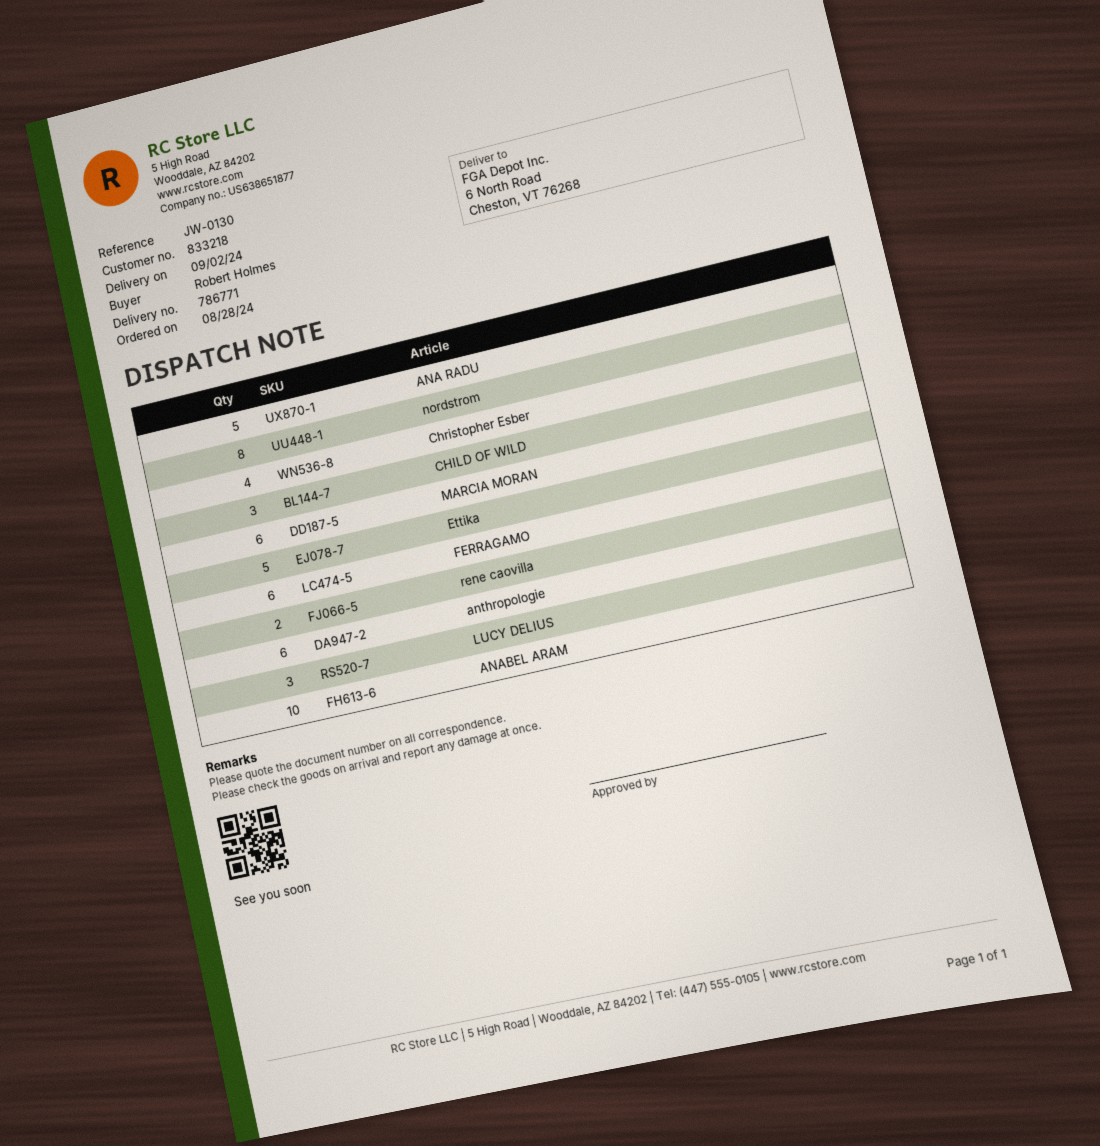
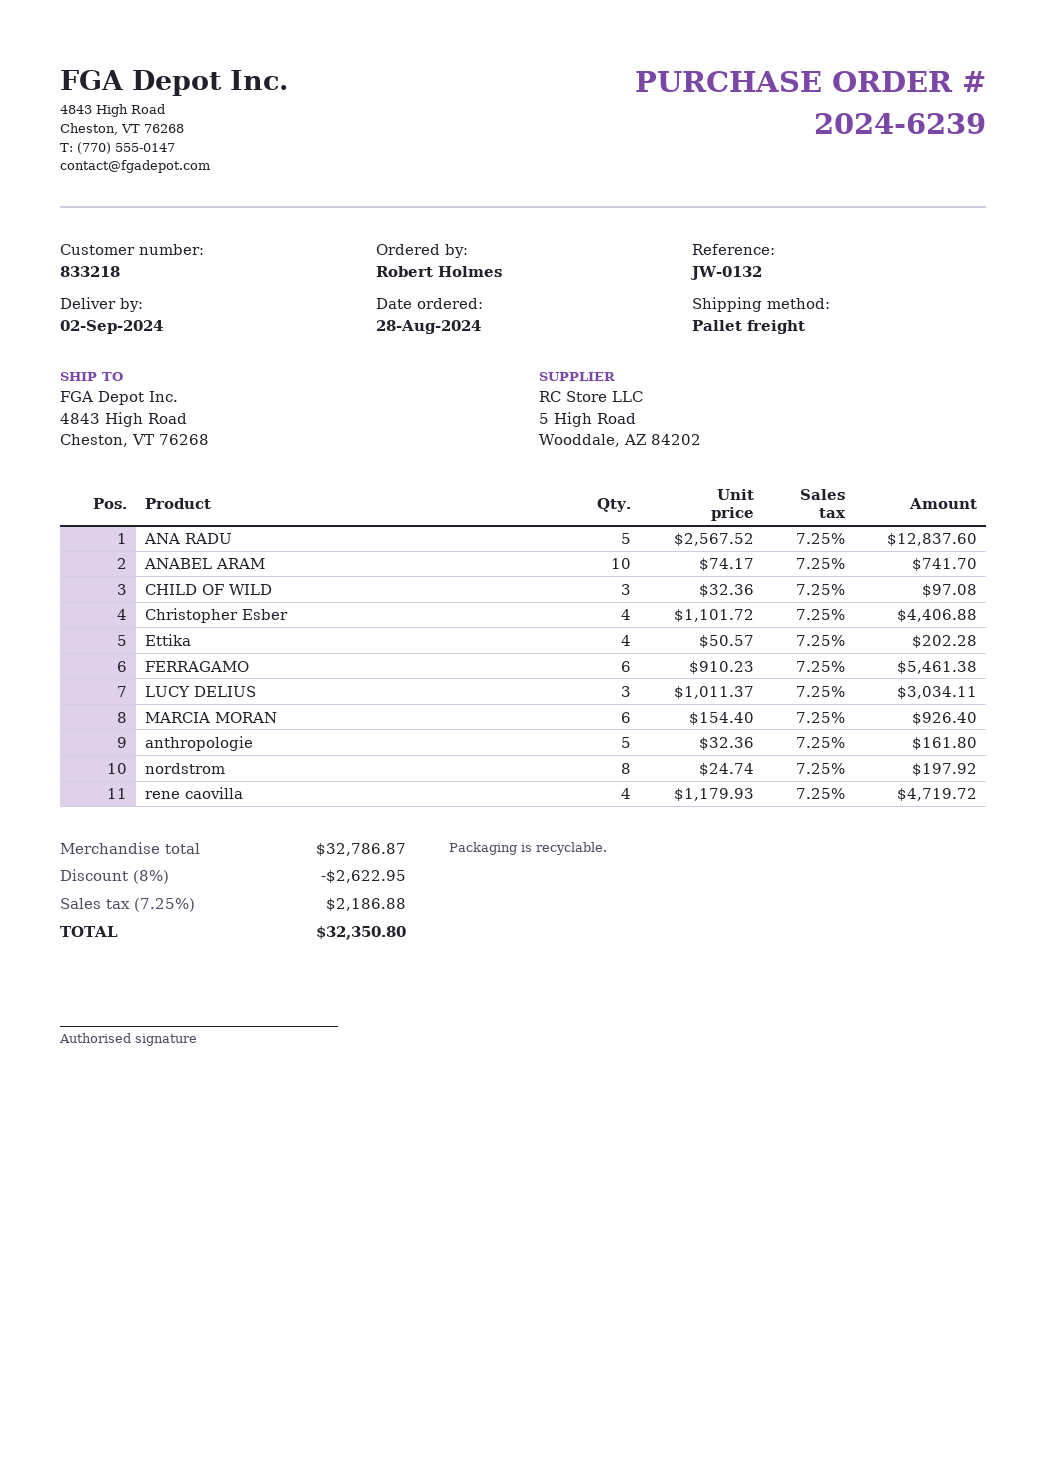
reference: JW-0130 -> JW-0132
ship to: 6 North Road, Cheston, VT 76268 -> 4843 High Road, Cheston, VT 76268
Ettika: 5 -> 4
rene caovilla: 2 -> 4
anthropologie: 6 -> 5

